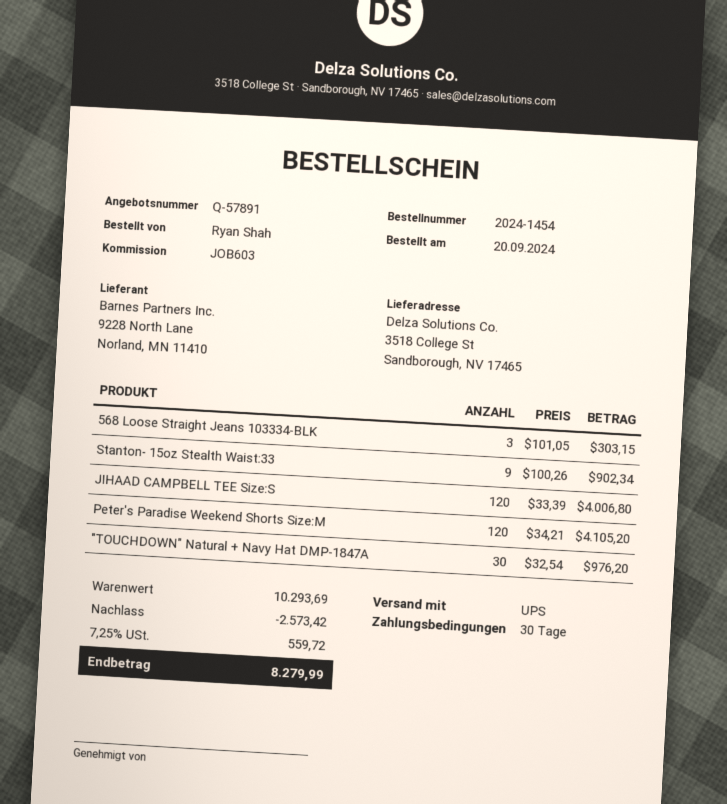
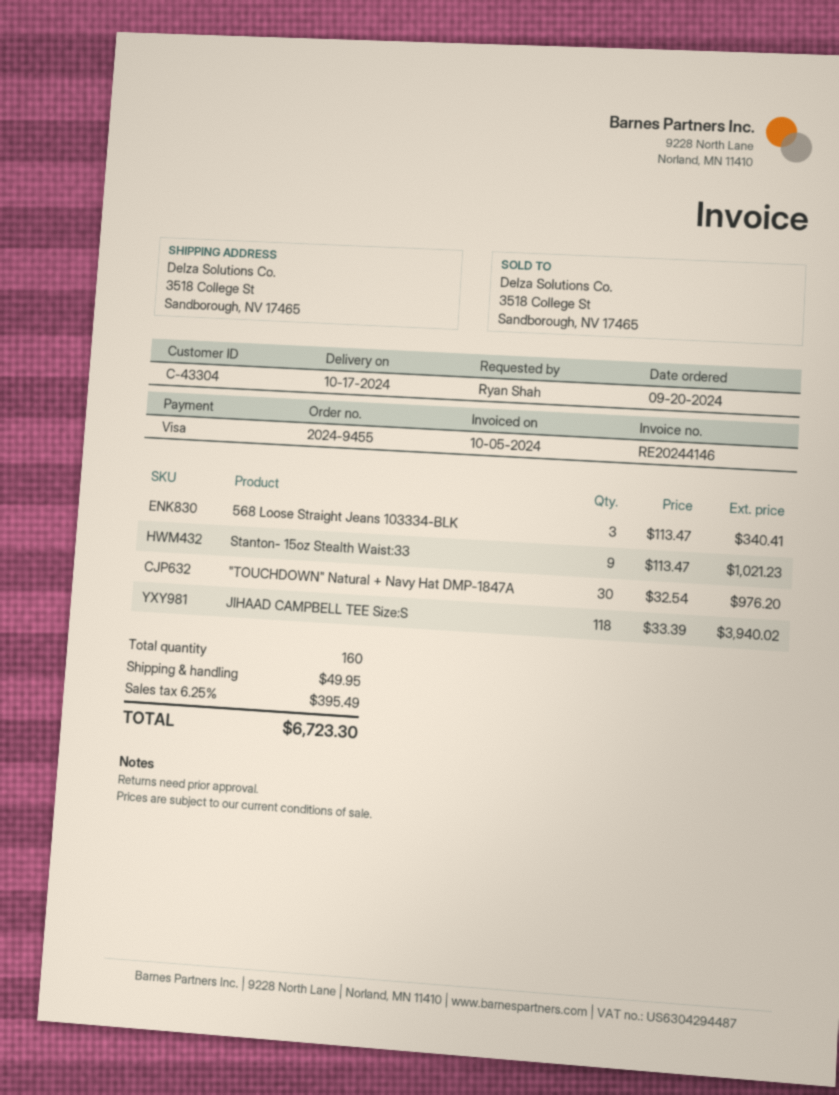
order number: 2024-1454 -> 2024-9455
568 Loose Straight Jeans 103334-BLK: 3 x 101.05 = 303.15 -> 3 x 113.47 = 340.41
Stanton- 15oz Stealth Waist:33: 9 x 100.26 = 902.34 -> 9 x 113.47 = 1021.23
JIHAAD CAMPBELL TEE Size:S: 120 x 33.39 = 4006.80 -> 118 x 33.39 = 3940.02
Peter's Paradise Weekend Shorts Size:M: 120 x 34.21 = 4105.20 -> none
discount: 2573.42 -> none
shipping: none -> 49.95
tax: 7.25% = 559.72 -> 6.25% = 395.49
total: 8279.99 -> 6723.30

